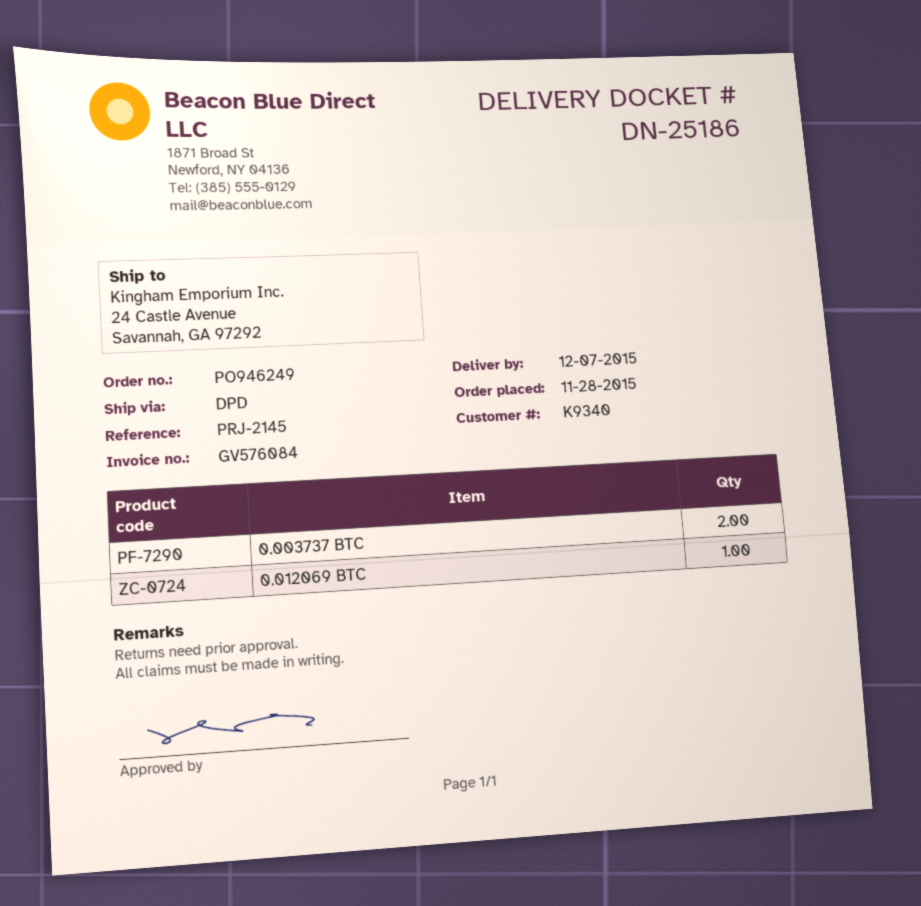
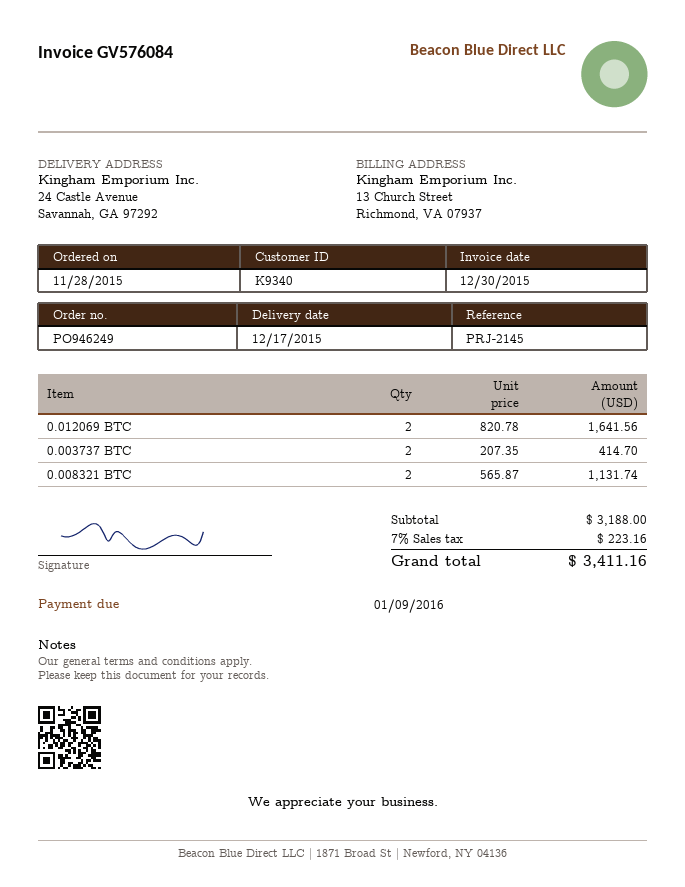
delivery date: 2015-12-07 -> 2015-12-17
0.012069 BTC: 1 -> 2
0.008321 BTC: none -> 2

